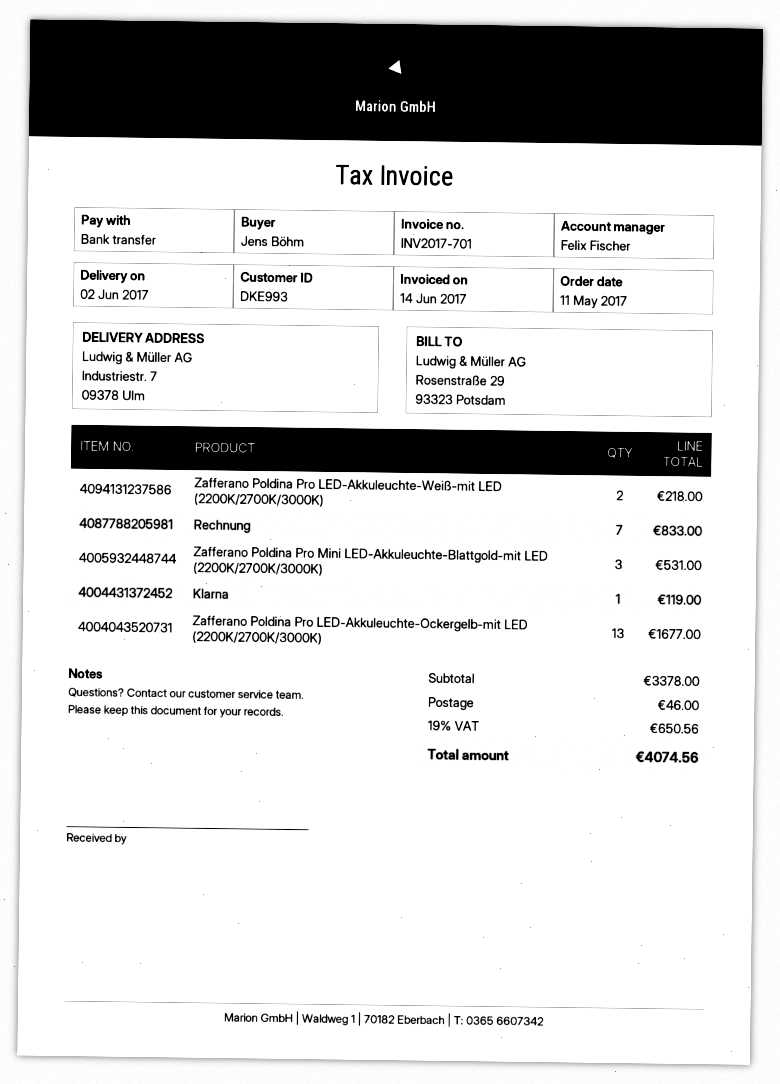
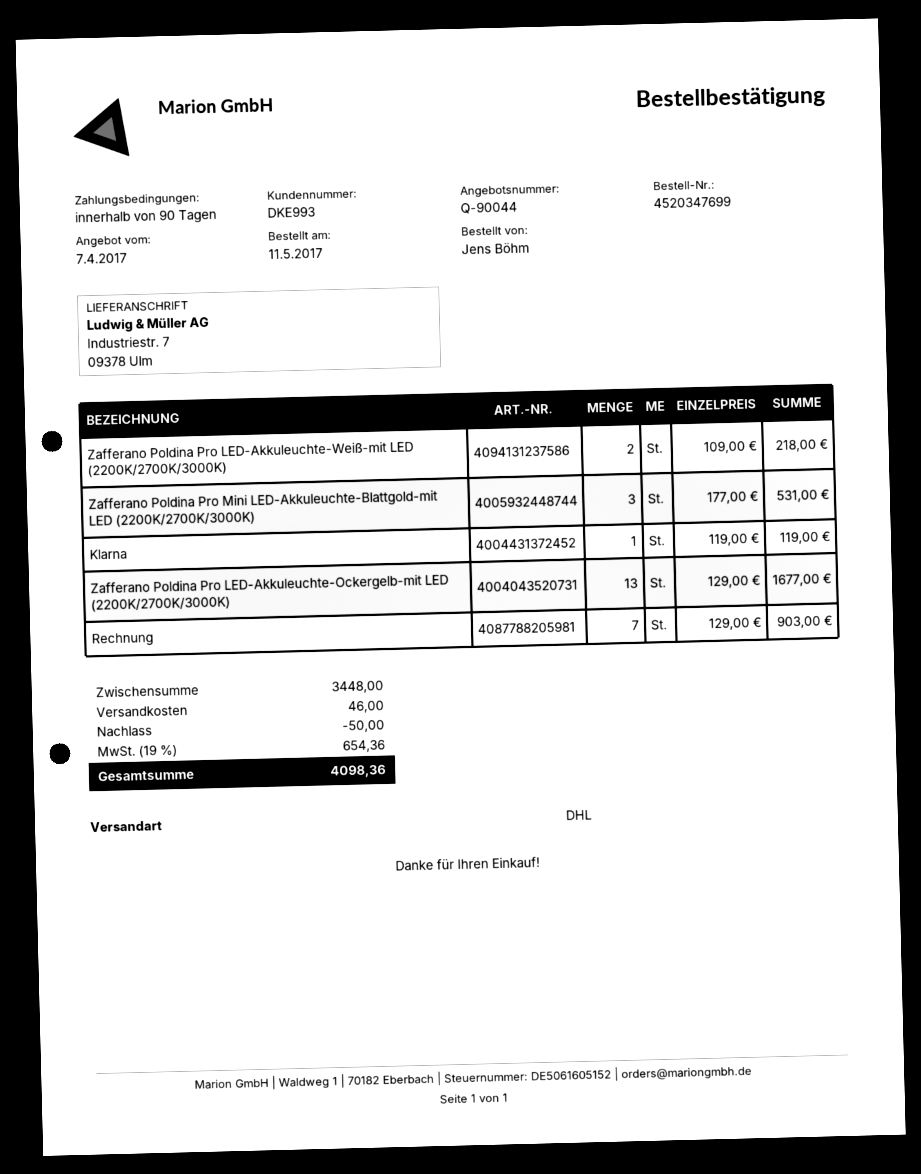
Rechnung: 7 for 833.00 -> 7 for 903.00
subtotal: 3378.00 -> 3448.00
discount: none -> 50.00
tax: 19% = 650.56 -> 19% = 654.36
total: 4074.56 -> 4098.36

